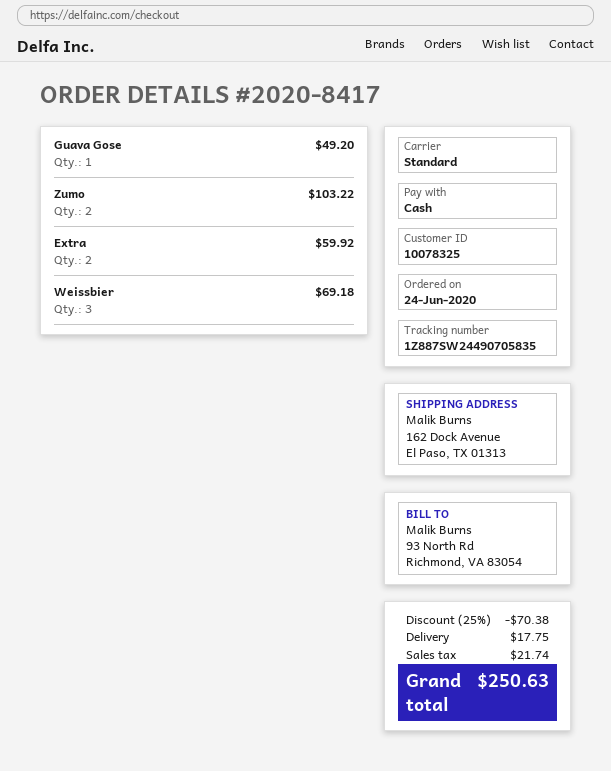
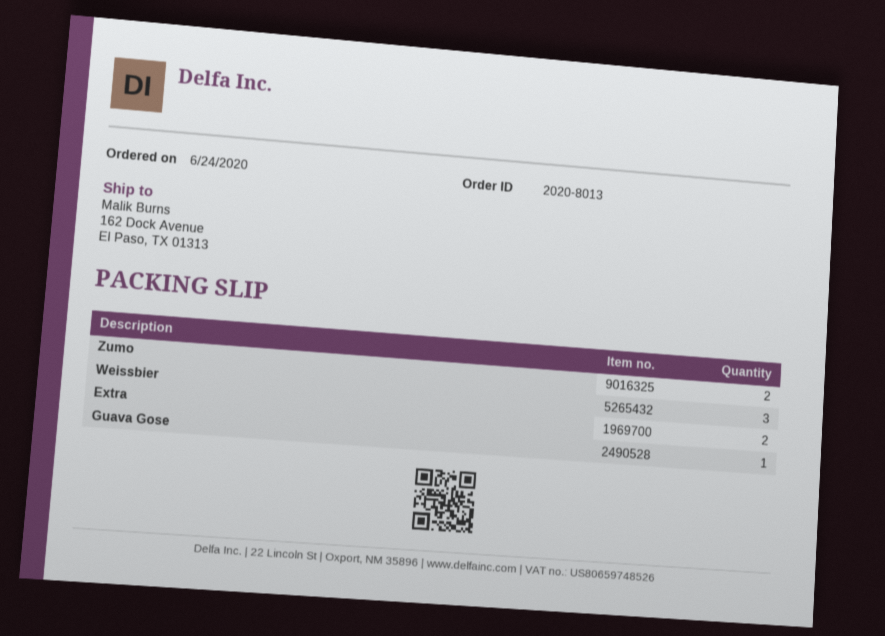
order number: 2020-8417 -> 2020-8013

